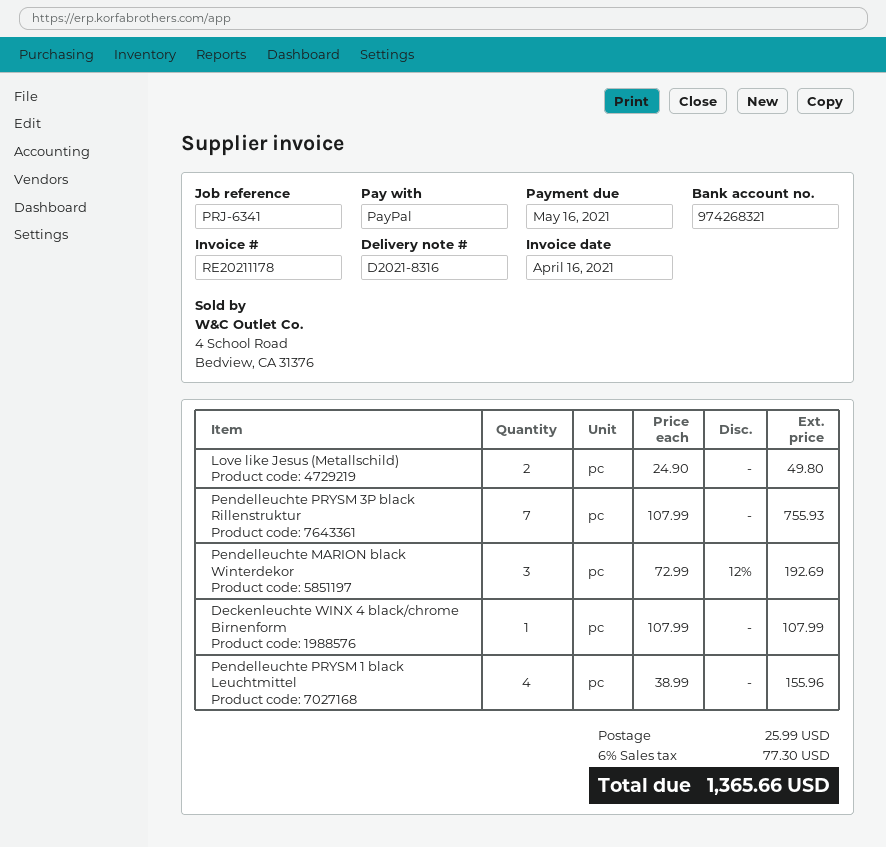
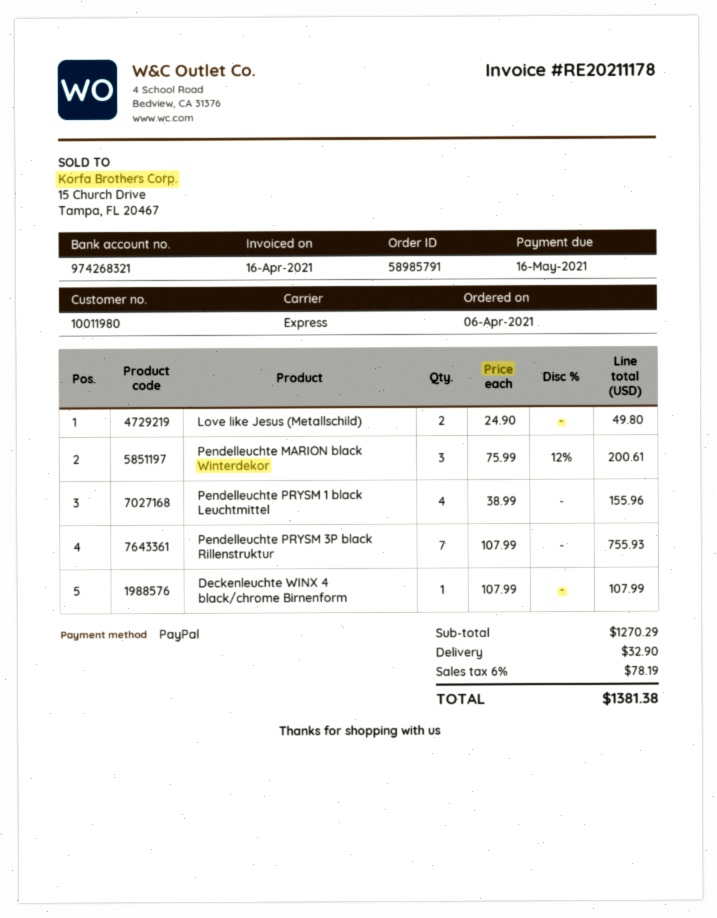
Pendelleuchte MARION black Winterdekor: 3 x 72.99 - 12% = 192.69 -> 3 x 75.99 - 12% = 200.61
shipping: 25.99 -> 32.90
tax: 6% = 77.30 -> 6% = 78.19
total: 1365.66 -> 1381.38

